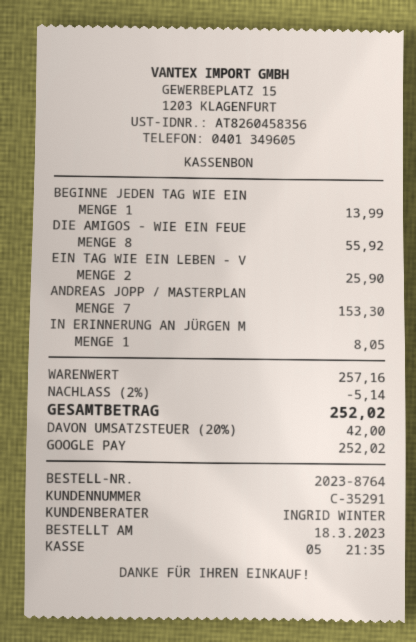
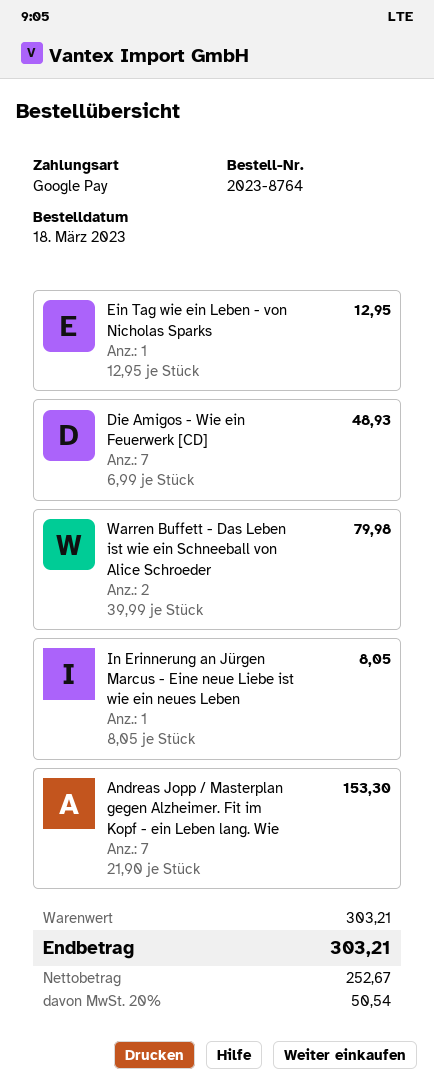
BEGINNE JEDEN TAG WIE EIN: 1 for 13.99 -> none
DIE AMIGOS - WIE EIN FEUE: 8 for 55.92 -> 7 for 48.93
EIN TAG WIE EIN LEBEN - V: 2 for 25.90 -> 1 for 12.95
Warren Buffett - Das Leben ist wie ein Schneeball von Alice Schroeder: none -> 2 for 79.98
subtotal: 257.16 -> 303.21
discount: 2% = 5.14 -> none
tax: 20% = 42.00 -> 20% = 50.54
total: 252.02 -> 303.21

